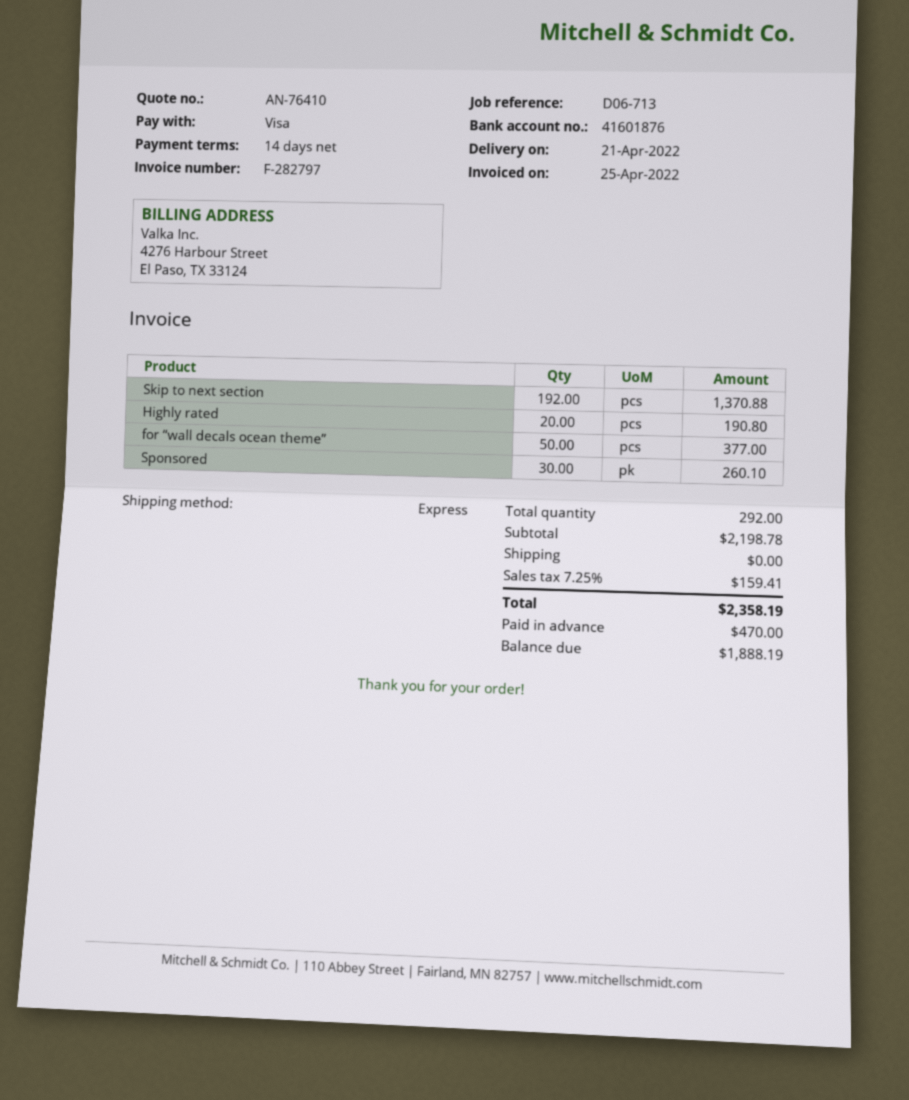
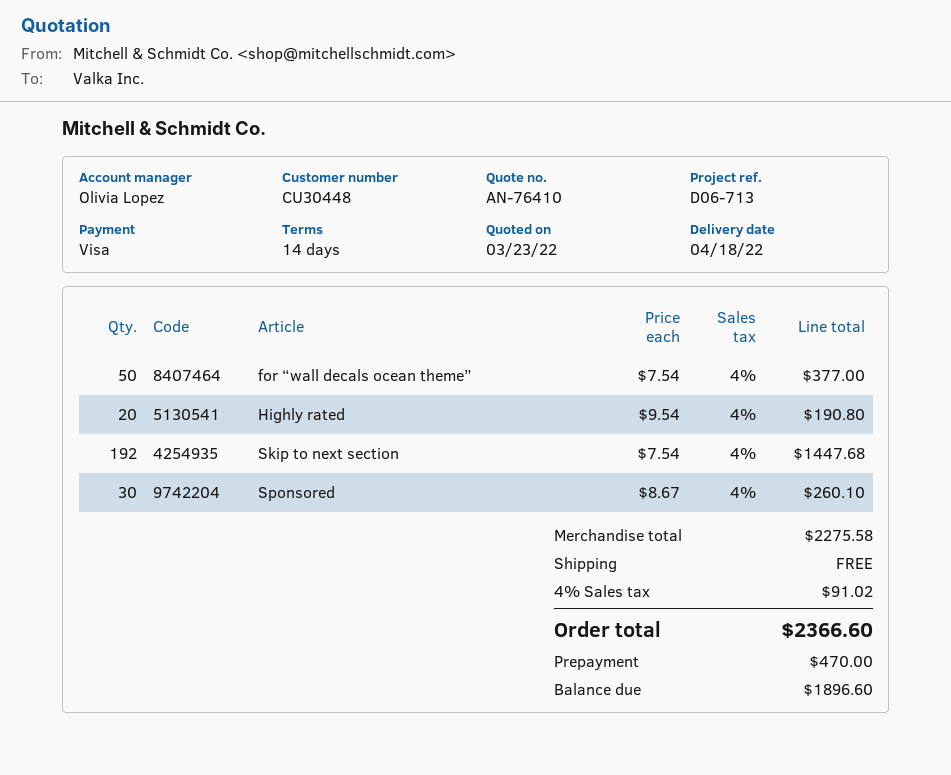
delivery date: 2022-04-21 -> 2022-04-18
Skip to next section: 192 for 1370.88 -> 192 for 1447.68
subtotal: 2198.78 -> 2275.58
tax: 7.25% = 159.41 -> 4% = 91.02
total: 2358.19 -> 2366.60
balance: 1888.19 -> 1896.60

